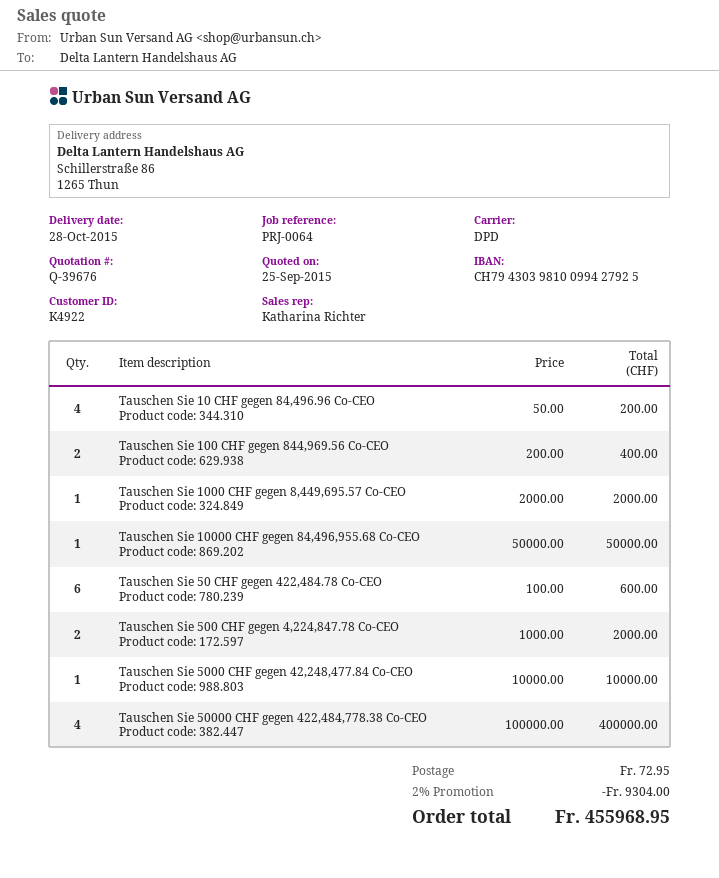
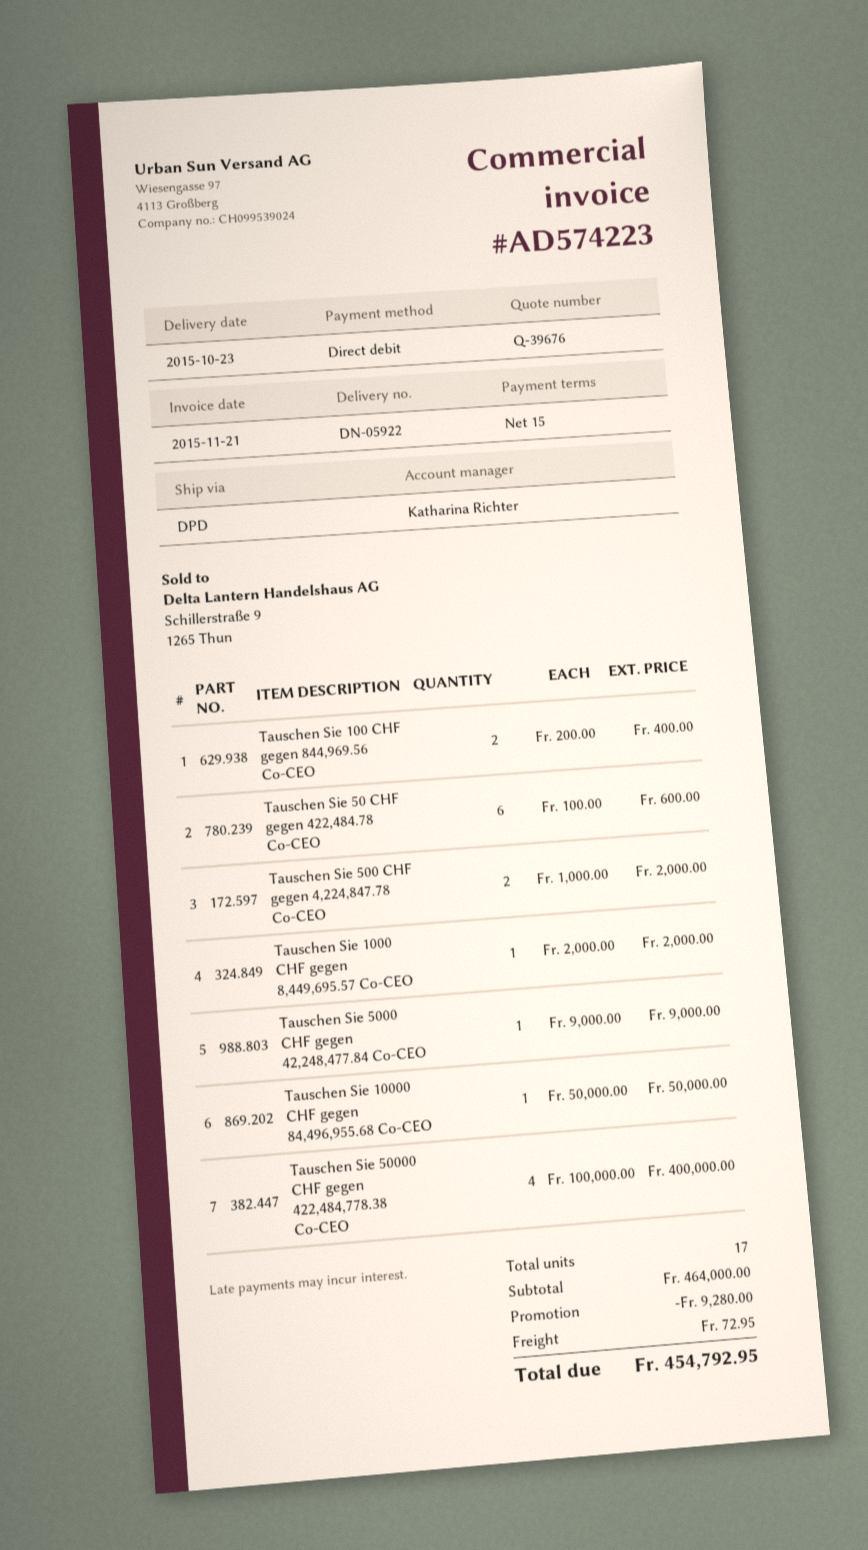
delivery date: 2015-10-28 -> 2015-10-23
Tauschen Sie 10 CHF gegen 84,496.96 Co-CEO: 4 x 50.00 = 200.00 -> none
Tauschen Sie 5000 CHF gegen 42,248,477.84 Co-CEO: 1 x 10000.00 = 10000.00 -> 1 x 9000.00 = 9000.00
discount: 9304.00 -> 9280.00
total: 455968.95 -> 454792.95

